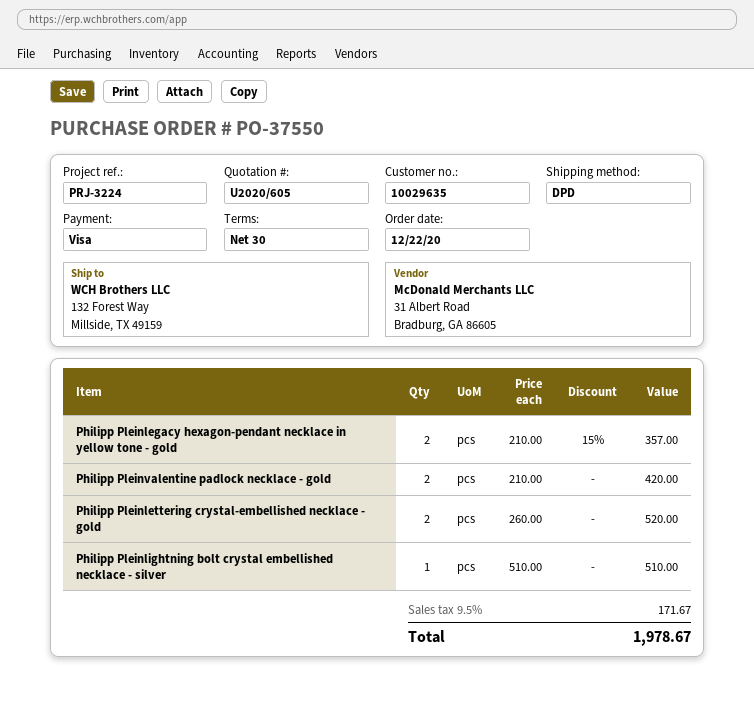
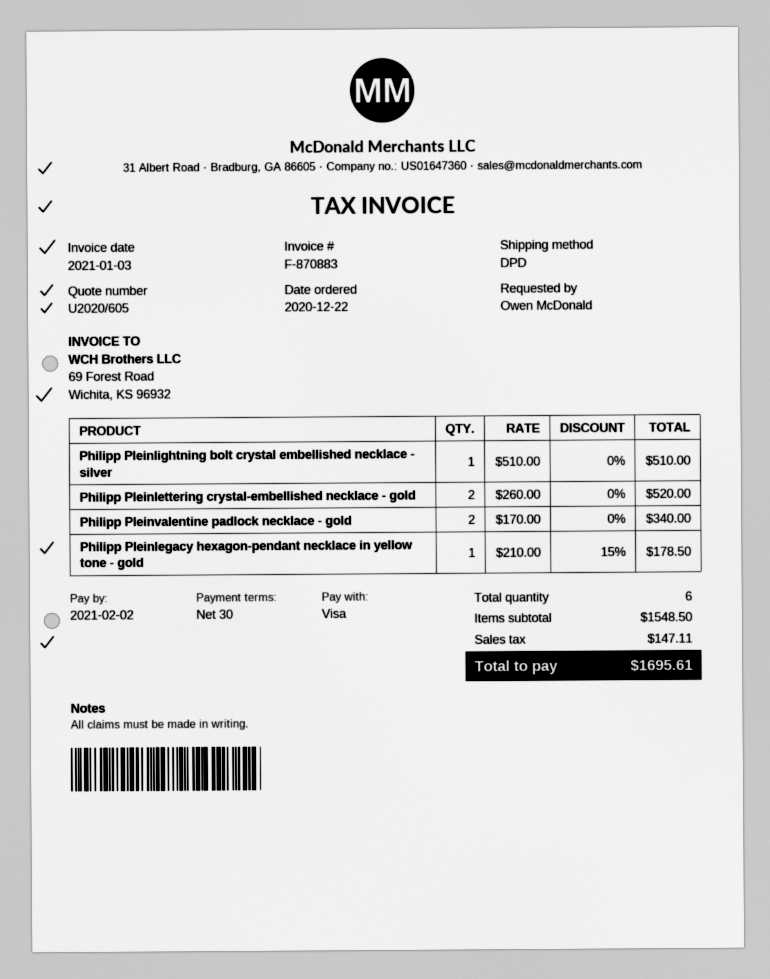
Philipp Pleinlegacy hexagon-pendant necklace in yellow tone - gold: 2 x 210.00 - 15% = 357.00 -> 1 x 210.00 - 15% = 178.50
Philipp Pleinvalentine padlock necklace - gold: 2 x 210.00 = 420.00 -> 2 x 170.00 = 340.00
tax: 171.67 -> 147.11
total: 1978.67 -> 1695.61

